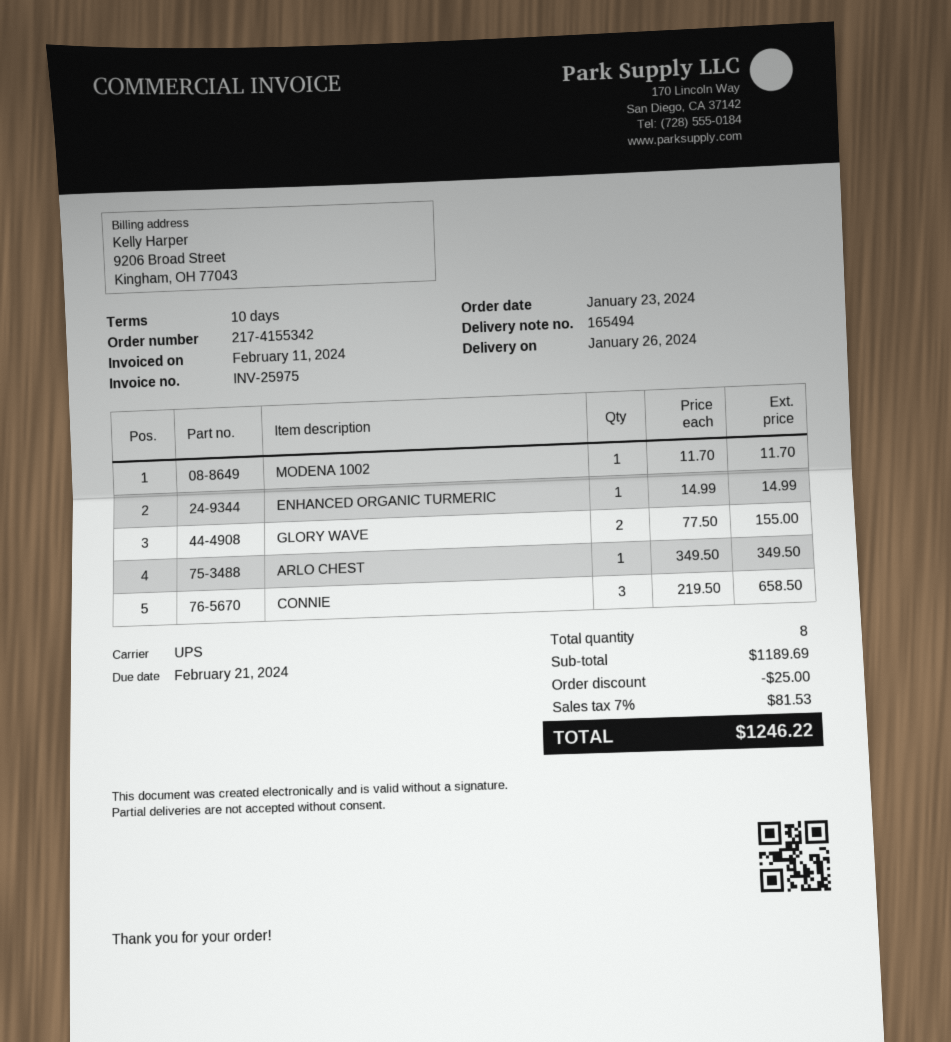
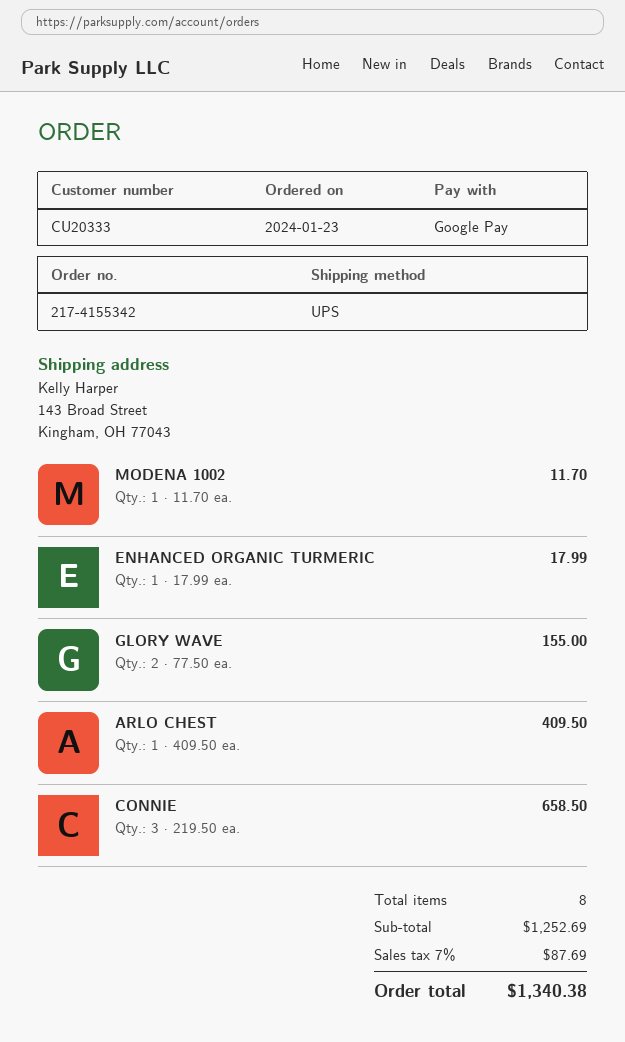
ENHANCED ORGANIC TURMERIC: 1 x 14.99 = 14.99 -> 1 x 17.99 = 17.99
ARLO CHEST: 1 x 349.50 = 349.50 -> 1 x 409.50 = 409.50
subtotal: 1189.69 -> 1252.69
discount: 25.00 -> none
tax: 7% = 81.53 -> 7% = 87.69
total: 1246.22 -> 1340.38

